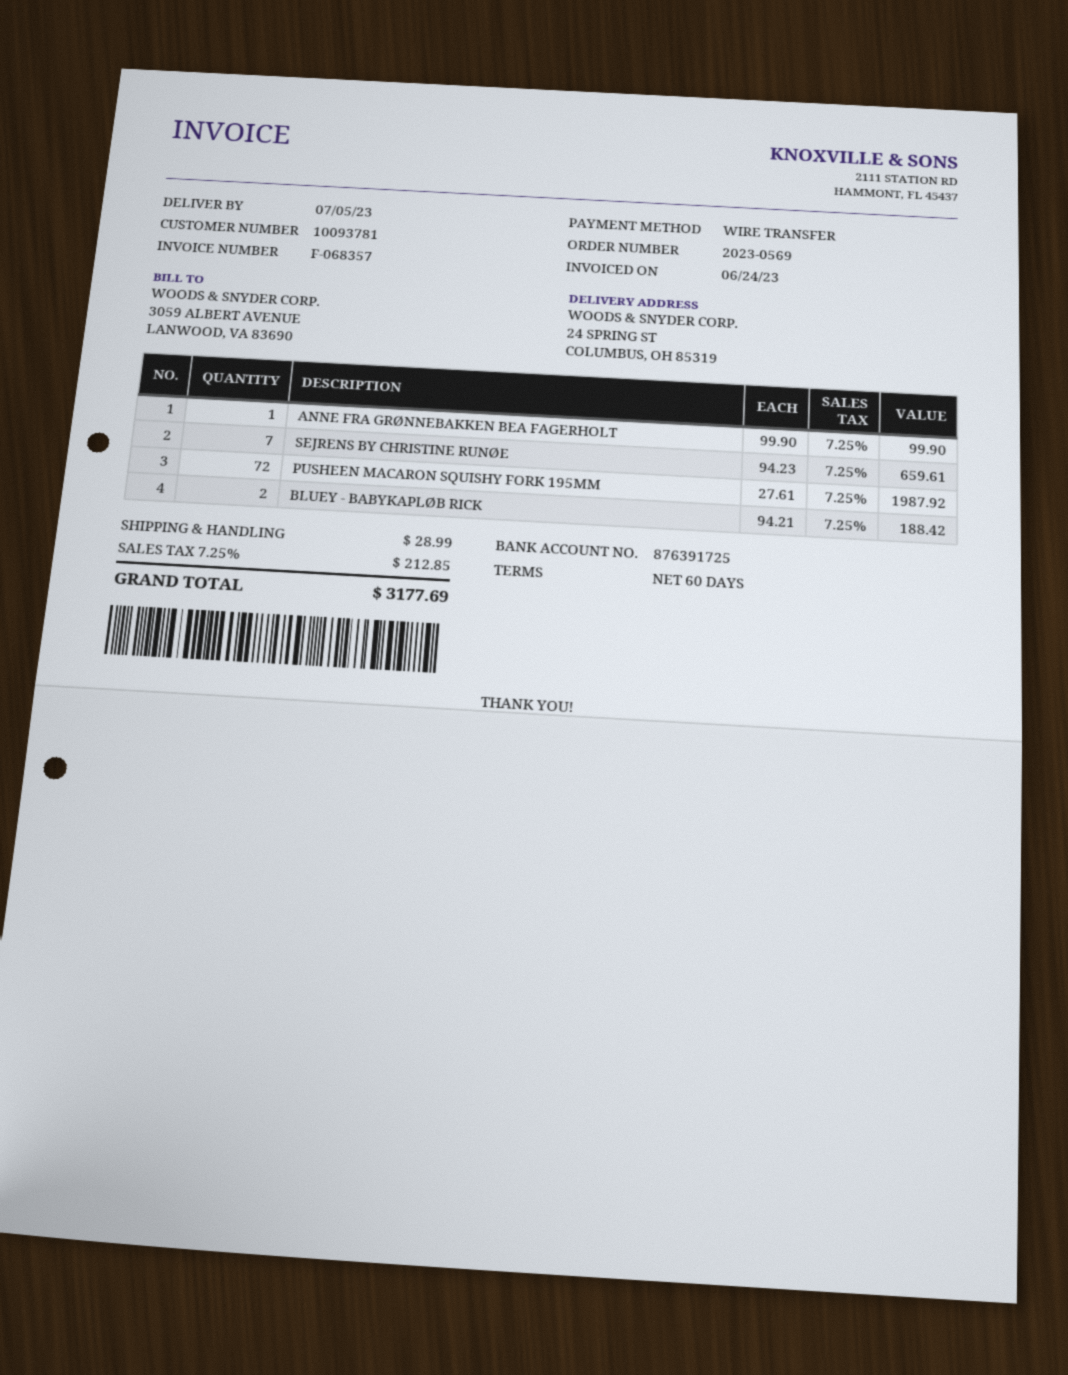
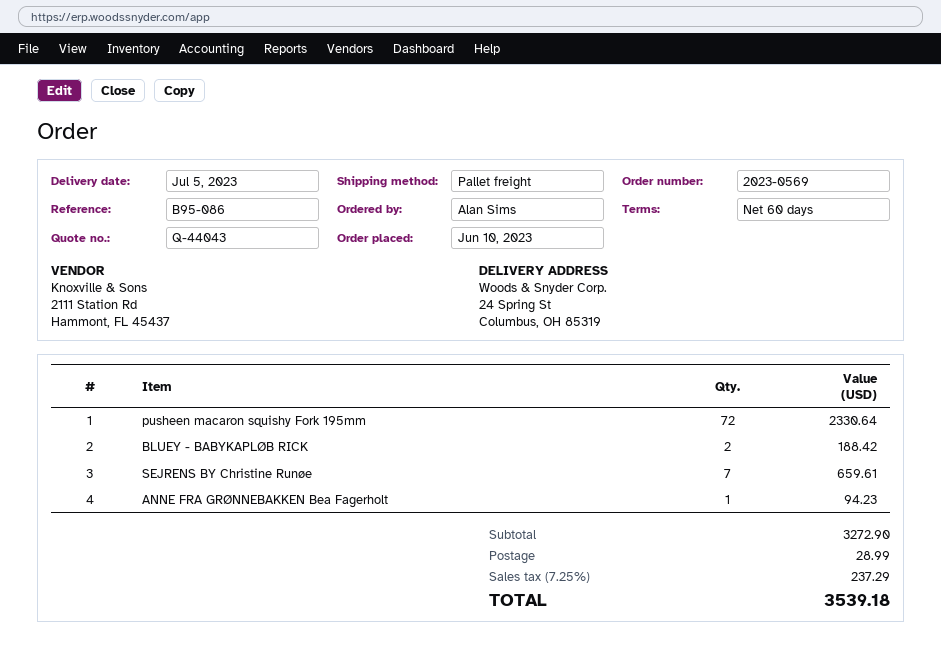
ANNE FRA GRØNNEBAKKEN BEA FAGERHOLT: 1 for 99.90 -> 1 for 94.23
PUSHEEN MACARON SQUISHY FORK 195MM: 72 for 1987.92 -> 72 for 2330.64
tax: 7.25% = 212.85 -> 7.25% = 237.29
total: 3177.69 -> 3539.18

